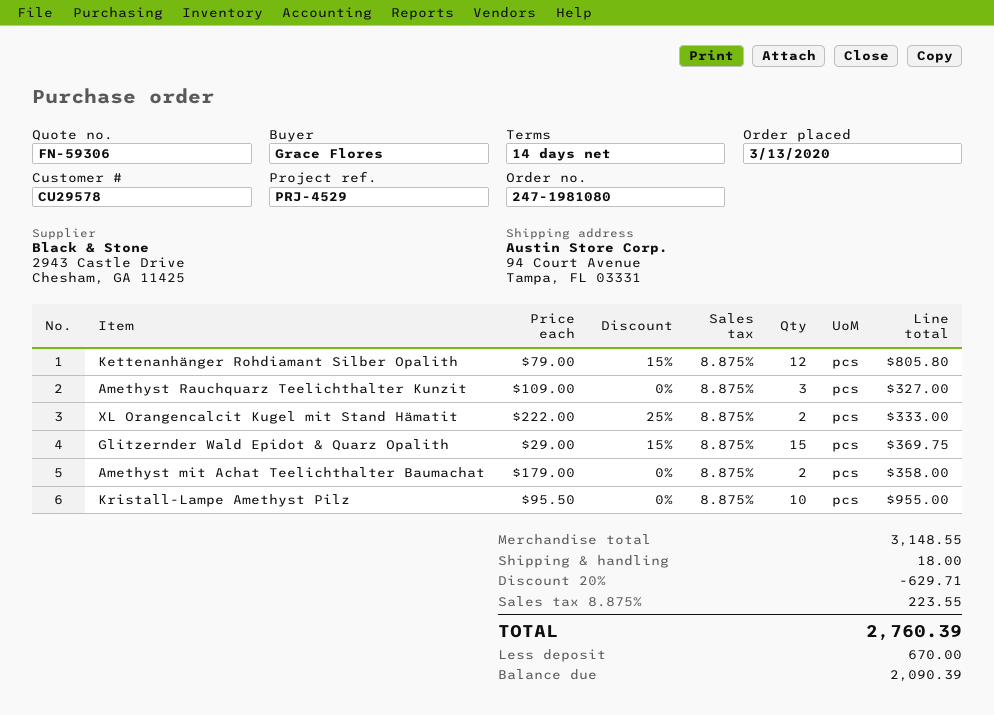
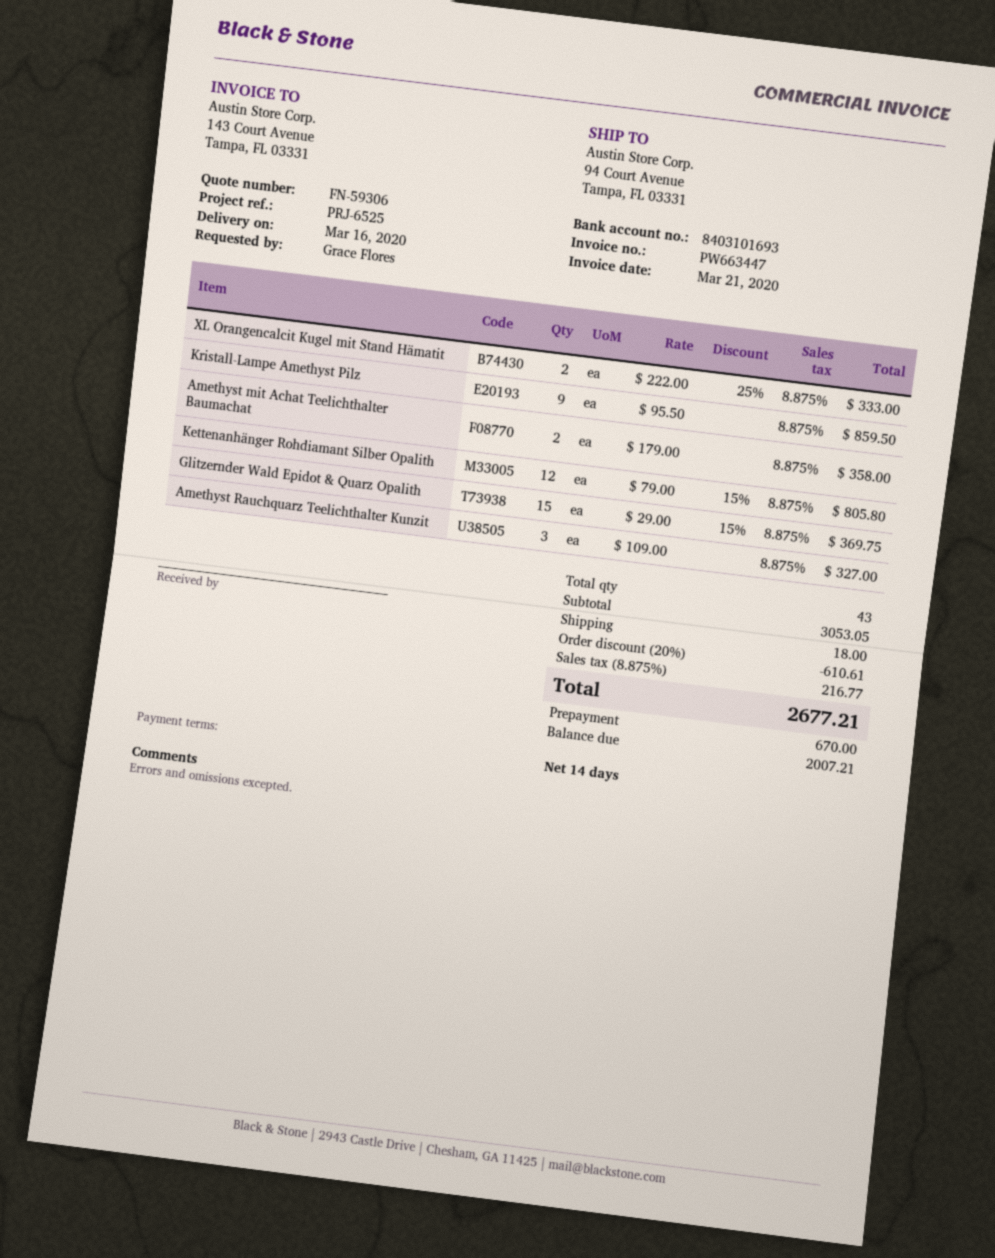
reference: PRJ-4529 -> PRJ-6525
Kristall-Lampe Amethyst Pilz: 10 x 95.50 = 955.00 -> 9 x 95.50 = 859.50
subtotal: 3148.55 -> 3053.05
discount: 20% = 629.71 -> 20% = 610.61
tax: 8.875% = 223.55 -> 8.875% = 216.77
total: 2760.39 -> 2677.21
balance: 2090.39 -> 2007.21

